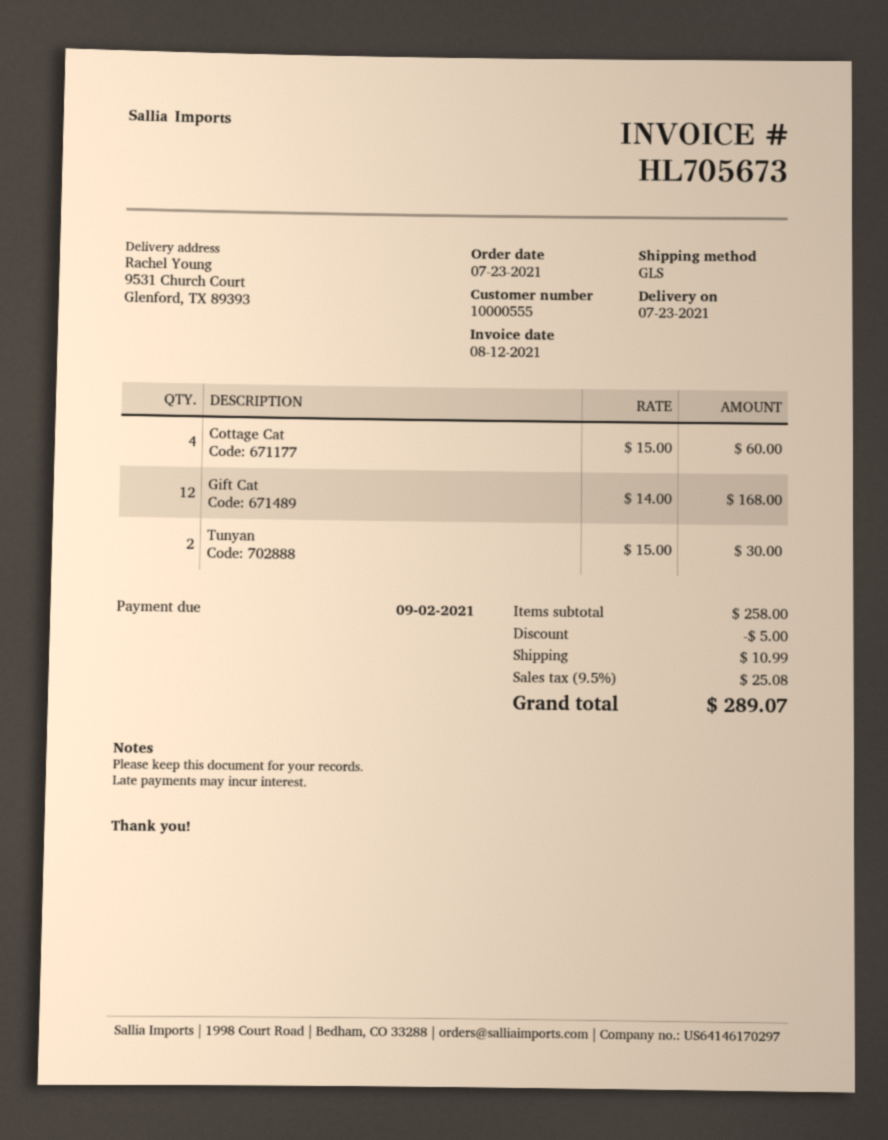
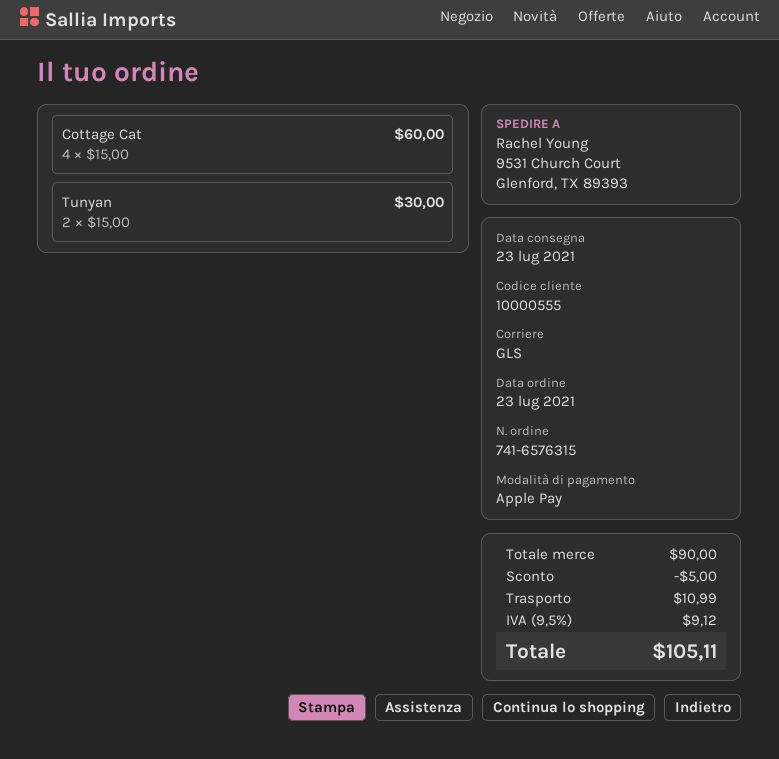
Gift Cat: 12 x 14.00 = 168.00 -> none
subtotal: 258.00 -> 90.00
tax: 9.5% = 25.08 -> 9.5% = 9.12
total: 289.07 -> 105.11

